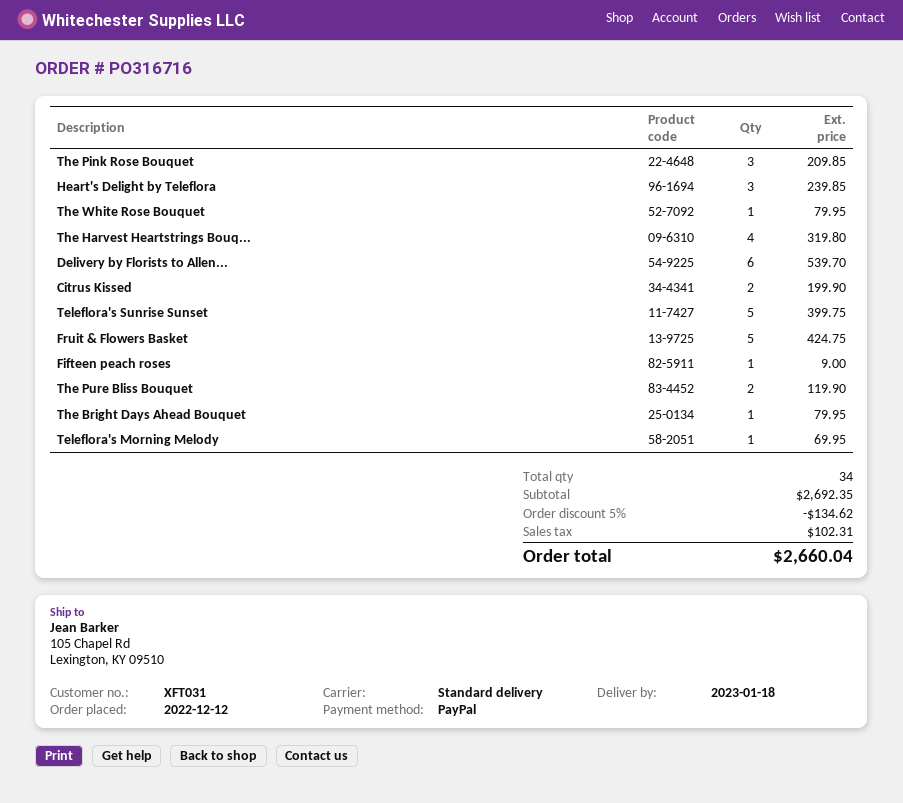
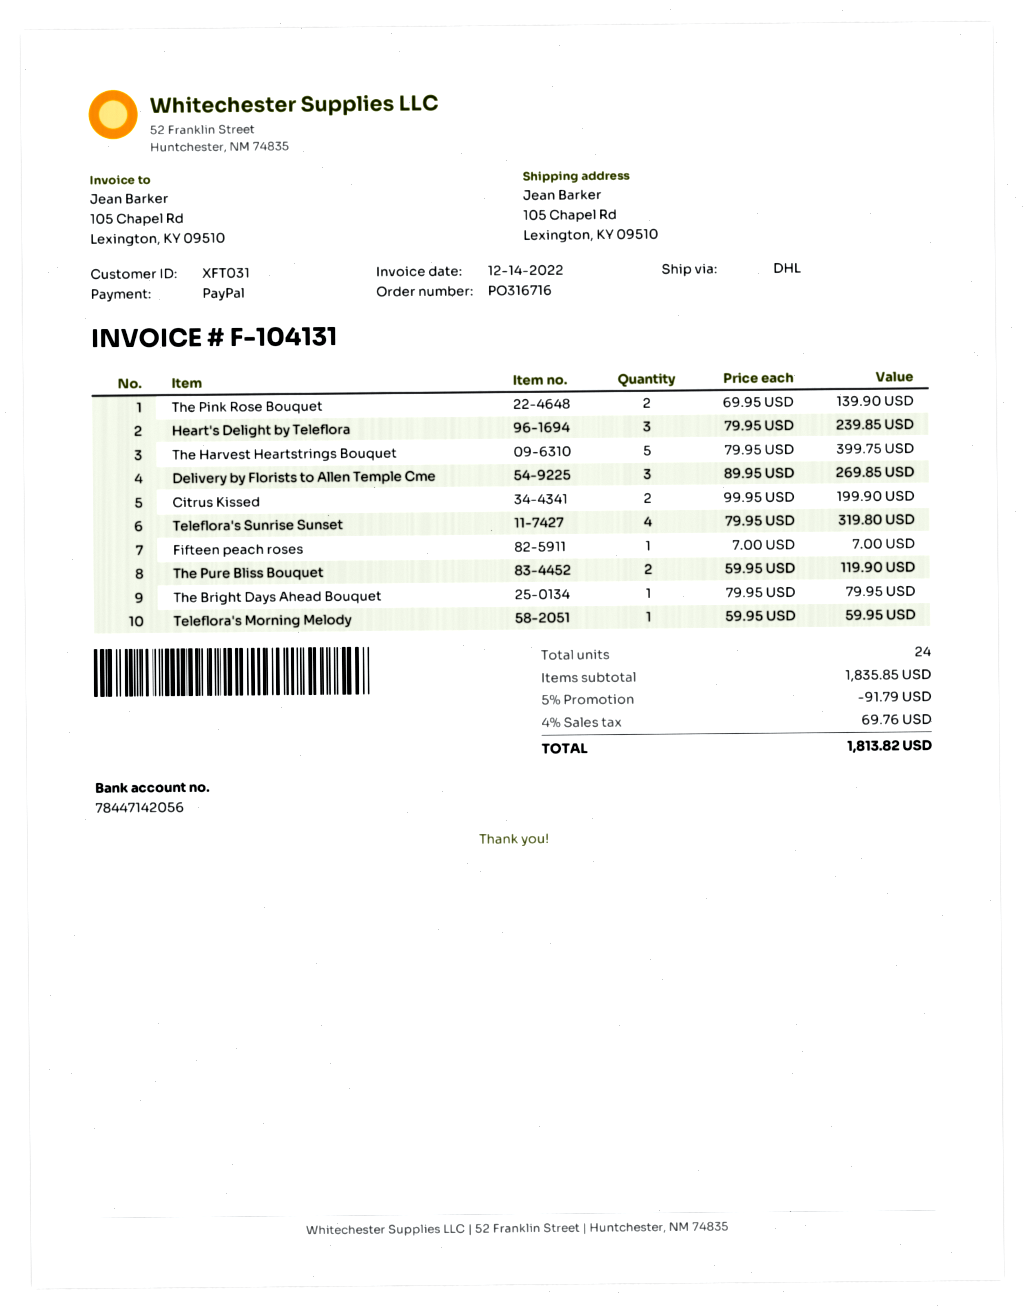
shipping method: standard -> DHL
The Pink Rose Bouquet: 3 for 209.85 -> 2 for 139.90
The White Rose Bouquet: 1 for 79.95 -> none
The Harvest Heartstrings Bouq...: 4 for 319.80 -> 5 for 399.75
Delivery by Florists to Allen...: 6 for 539.70 -> 3 for 269.85
Teleflora's Sunrise Sunset: 5 for 399.75 -> 4 for 319.80
Fruit & Flowers Basket: 5 for 424.75 -> none
Fifteen peach roses: 1 for 9.00 -> 1 for 7.00
Teleflora's Morning Melody: 1 for 69.95 -> 1 for 59.95
total quantity: 34 -> 24
subtotal: 2692.35 -> 1835.85
discount: 5% = 134.62 -> 5% = 91.79
tax: 102.31 -> 69.76
total: 2660.04 -> 1813.82

